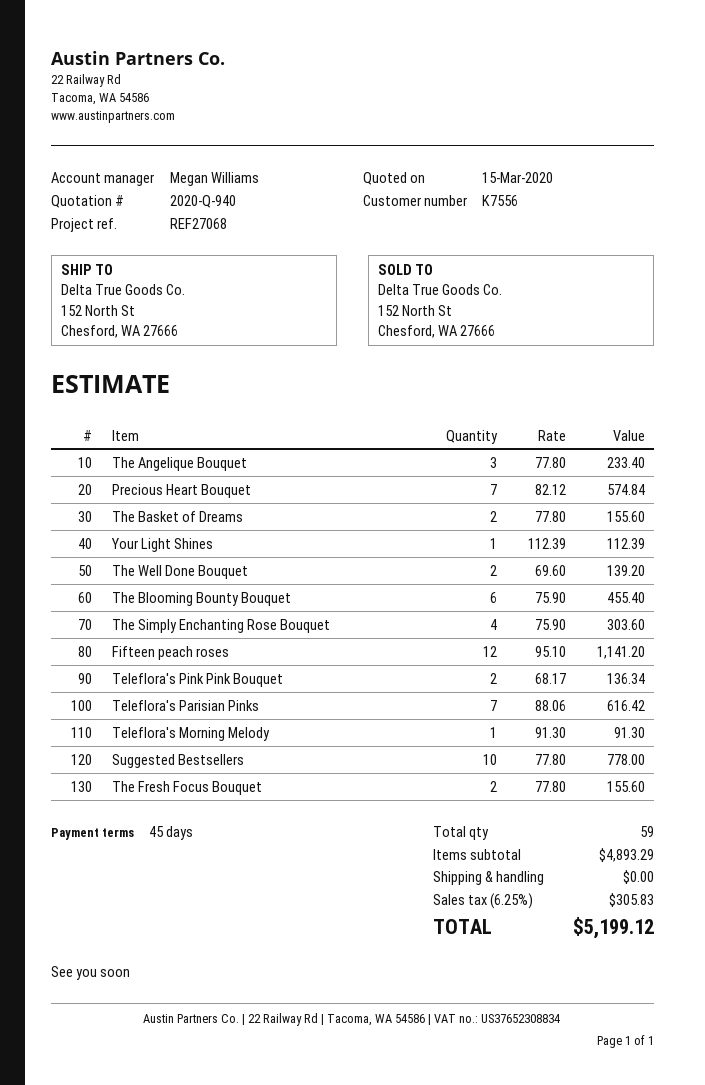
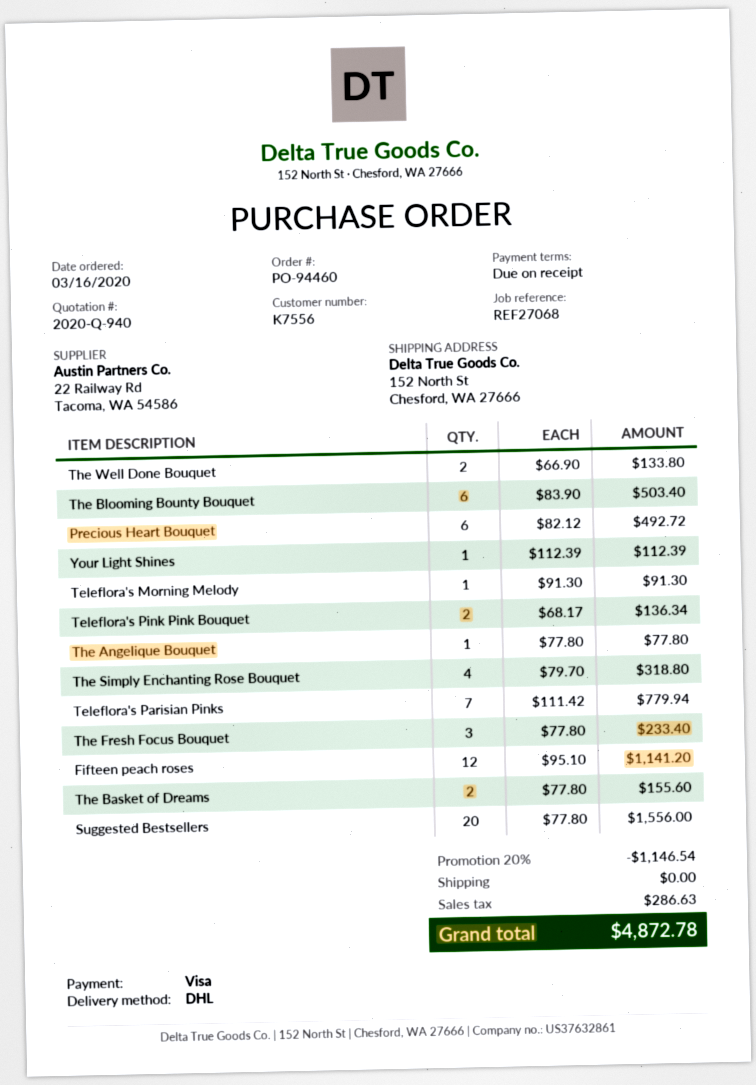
payment terms: 45 days -> on receipt
The Angelique Bouquet: 3 x 77.80 = 233.40 -> 1 x 77.80 = 77.80
Precious Heart Bouquet: 7 x 82.12 = 574.84 -> 6 x 82.12 = 492.72
The Well Done Bouquet: 2 x 69.60 = 139.20 -> 2 x 66.90 = 133.80
The Blooming Bounty Bouquet: 6 x 75.90 = 455.40 -> 6 x 83.90 = 503.40
The Simply Enchanting Rose Bouquet: 4 x 75.90 = 303.60 -> 4 x 79.70 = 318.80
Teleflora's Parisian Pinks: 7 x 88.06 = 616.42 -> 7 x 111.42 = 779.94
Suggested Bestsellers: 10 x 77.80 = 778.00 -> 20 x 77.80 = 1556.00
The Fresh Focus Bouquet: 2 x 77.80 = 155.60 -> 3 x 77.80 = 233.40
discount: none -> 20% = 1146.54
tax: 305.83 -> 286.63
total: 5199.12 -> 4872.78

